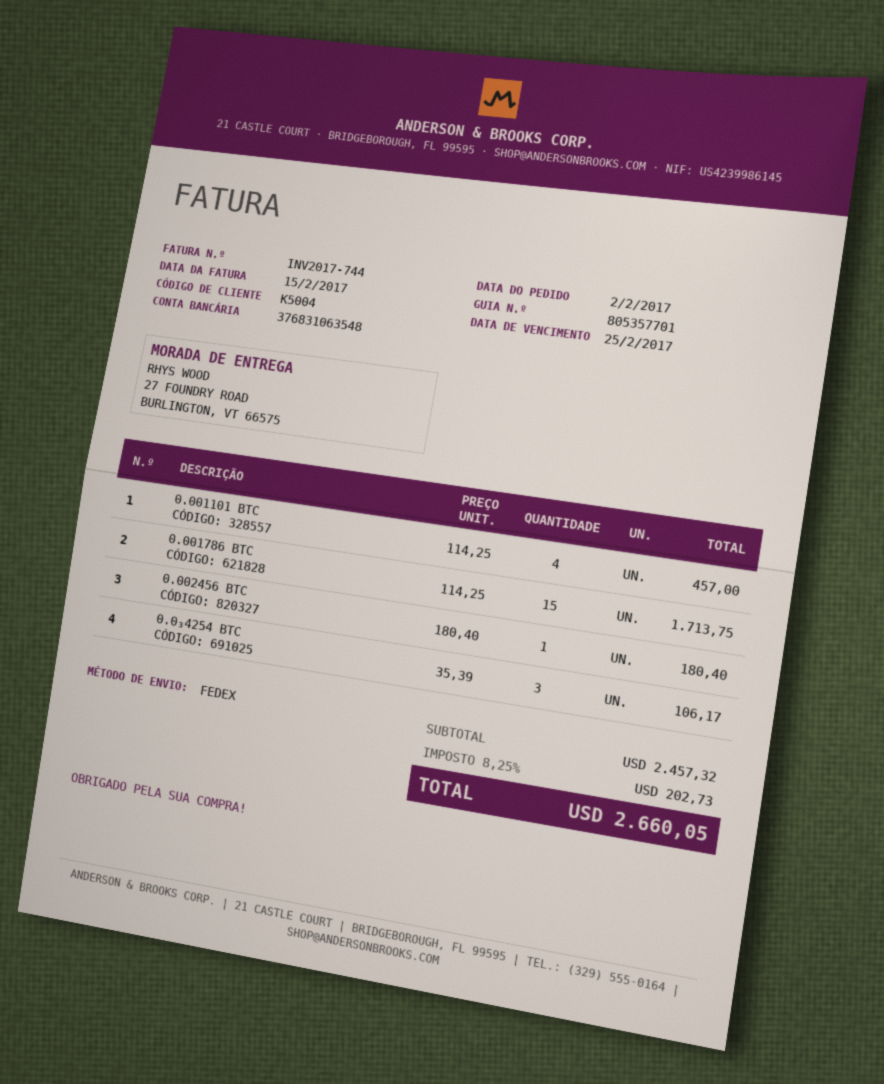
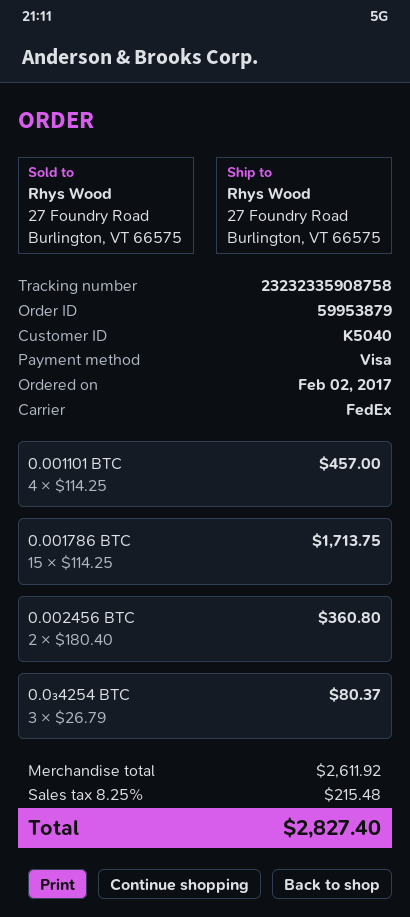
customer number: K5004 -> K5040
0.002456 BTC: 1 x 180.40 = 180.40 -> 2 x 180.40 = 360.80
0.0₃4254 BTC: 3 x 35.39 = 106.17 -> 3 x 26.79 = 80.37
subtotal: 2457.32 -> 2611.92
tax: 8.25% = 202.73 -> 8.25% = 215.48
total: 2660.05 -> 2827.40

